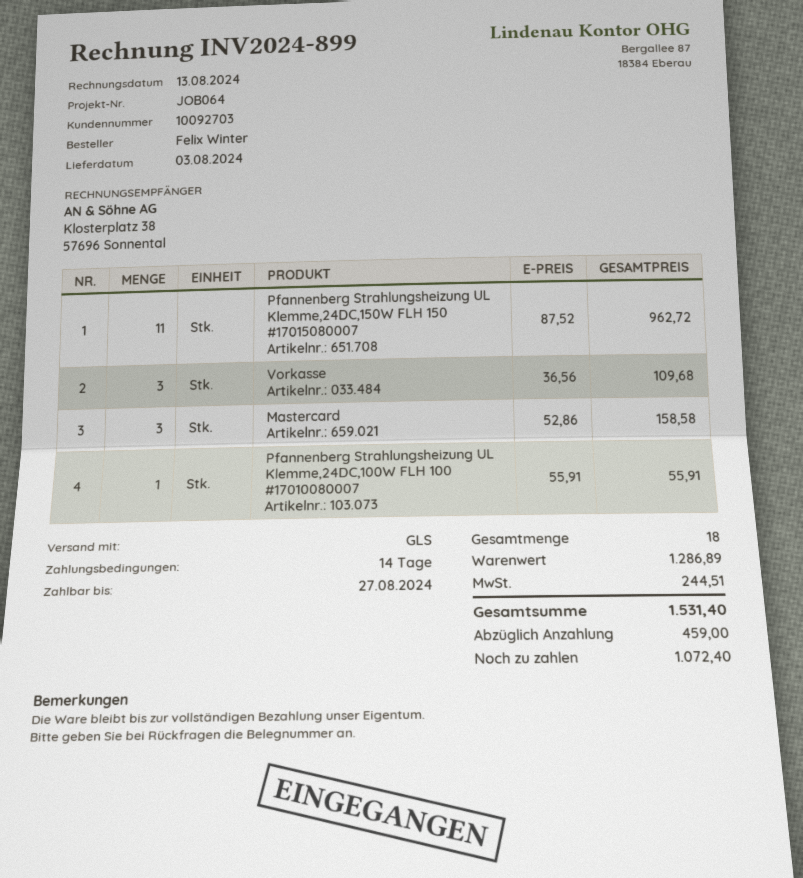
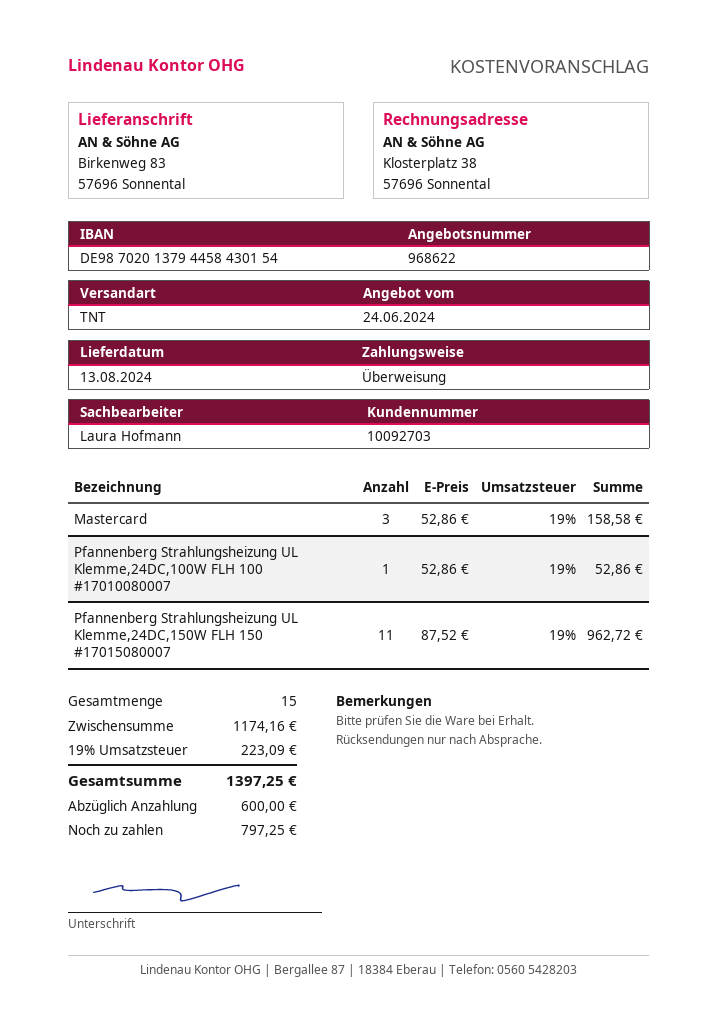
delivery date: 2024-08-03 -> 2024-08-13
shipping method: GLS -> TNT
Vorkasse: 3 x 36.56 = 109.68 -> none
Pfannenberg Strahlungsheizung UL Klemme,24DC,100W FLH 100 #17010080007: 1 x 55.91 = 55.91 -> 1 x 52.86 = 52.86
total quantity: 18 -> 15
subtotal: 1286.89 -> 1174.16
tax: 244.51 -> 223.09
total: 1531.40 -> 1397.25
deposit: 459.00 -> 600.00
balance: 1072.40 -> 797.25

